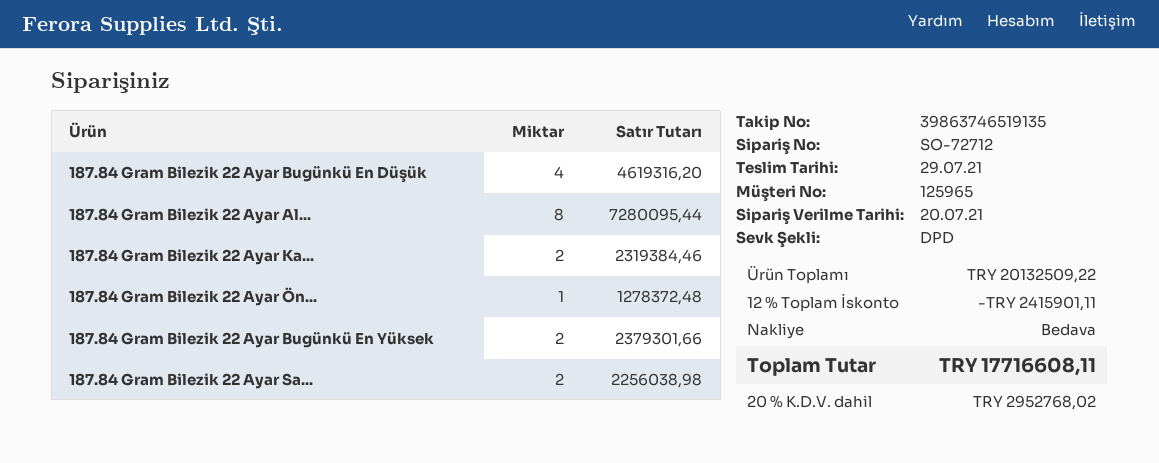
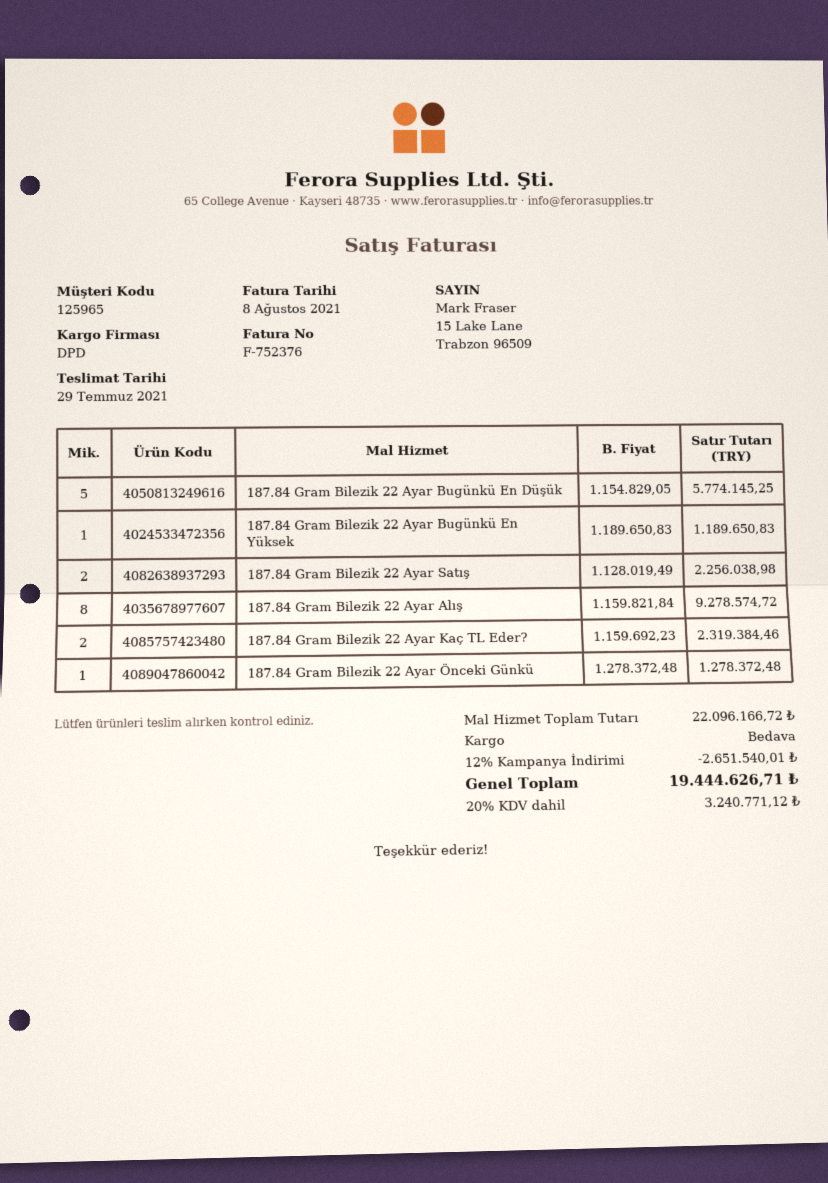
187.84 Gram Bilezik 22 Ayar Bugünkü En Düşük: 4 for 4619316.20 -> 5 for 5774145.25
187.84 Gram Bilezik 22 Ayar Al...: 8 for 7280095.44 -> 8 for 9278574.72
187.84 Gram Bilezik 22 Ayar Bugünkü En Yüksek: 2 for 2379301.66 -> 1 for 1189650.83
subtotal: 20132509.22 -> 22096166.72
discount: 12% = 2415901.11 -> 12% = 2651540.01
tax: 20% = 2952768.02 -> 20% = 3240771.12
total: 17716608.11 -> 19444626.71

